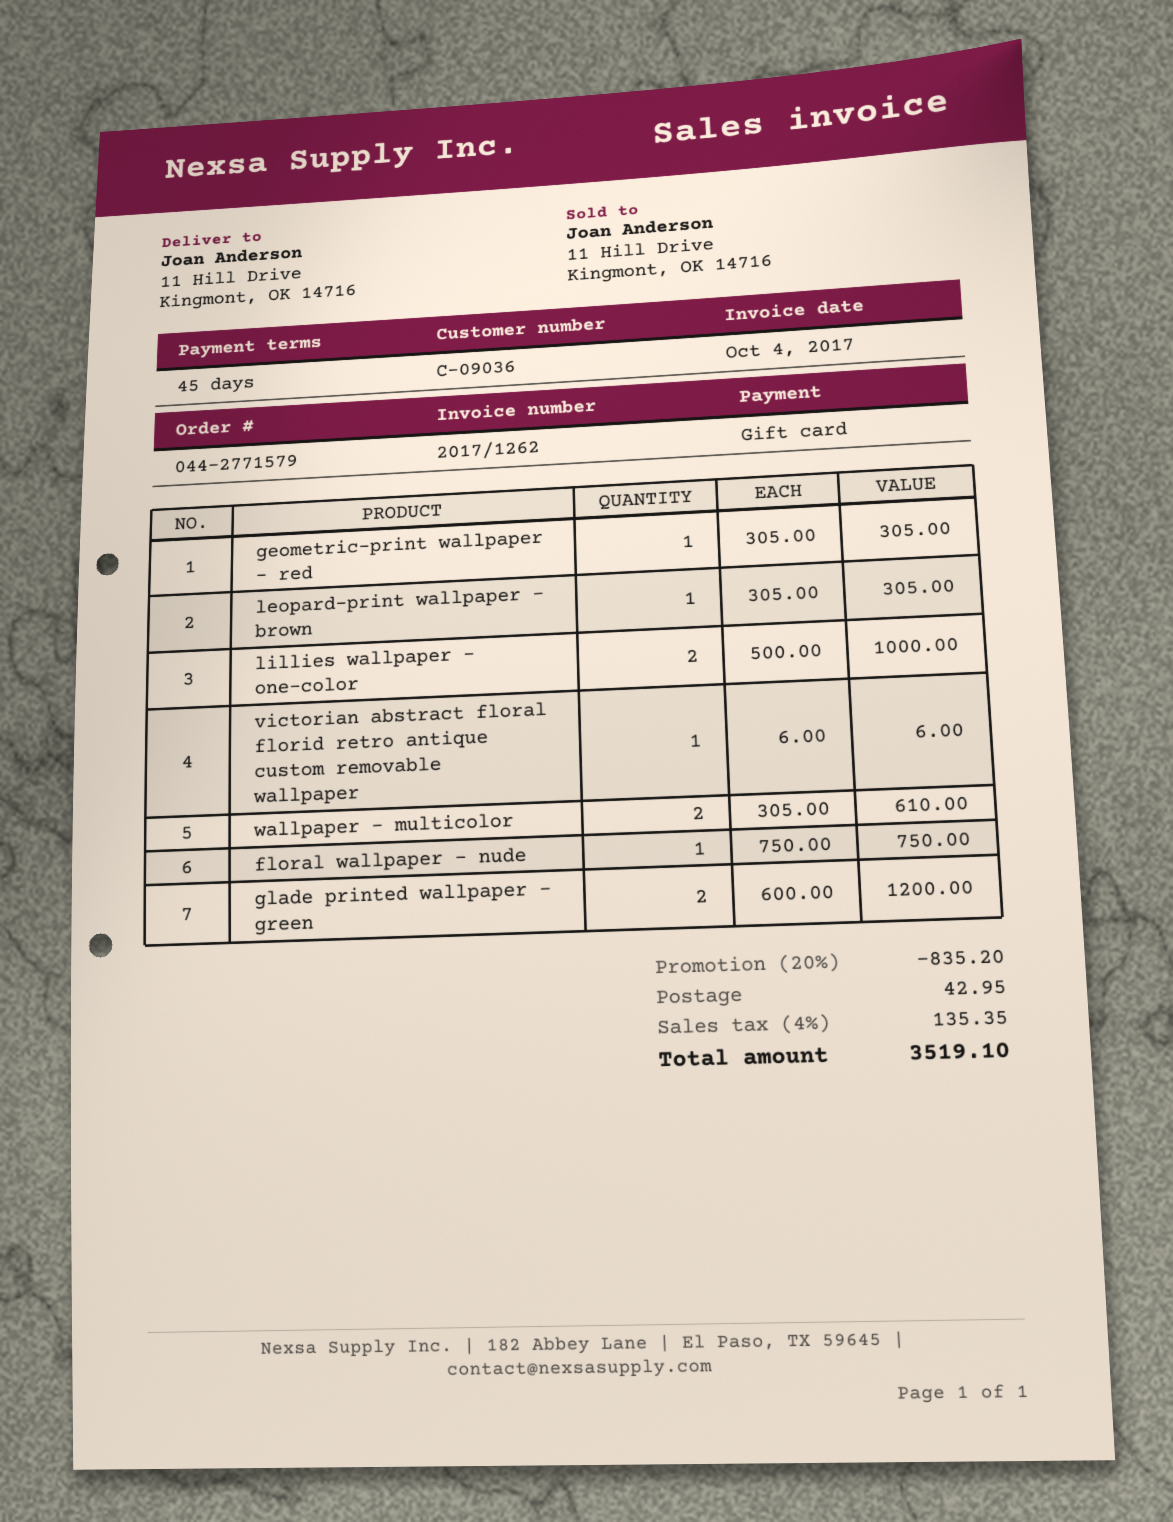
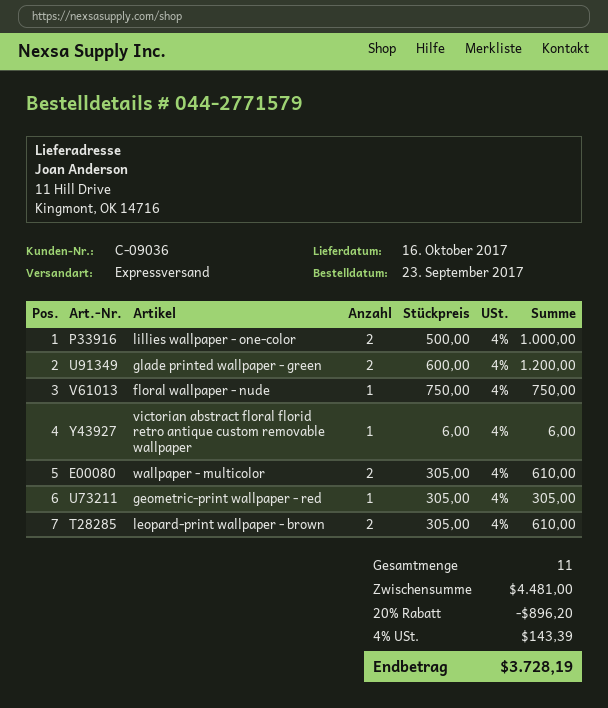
leopard-print wallpaper - brown: 1 x 305.00 = 305.00 -> 2 x 305.00 = 610.00
discount: 20% = 835.20 -> 20% = 896.20
shipping: 42.95 -> none
tax: 4% = 135.35 -> 4% = 143.39
total: 3519.10 -> 3728.19

